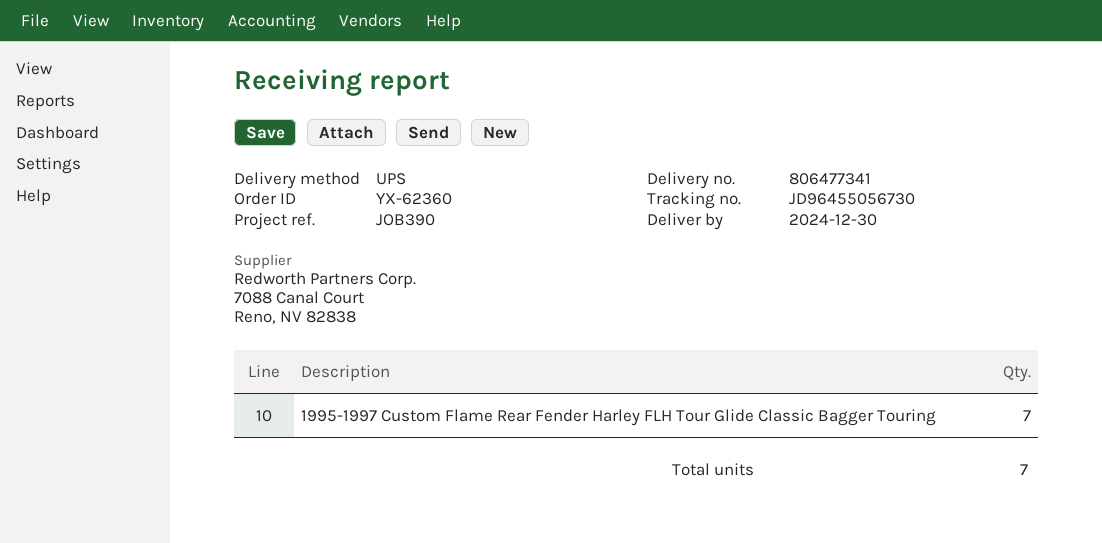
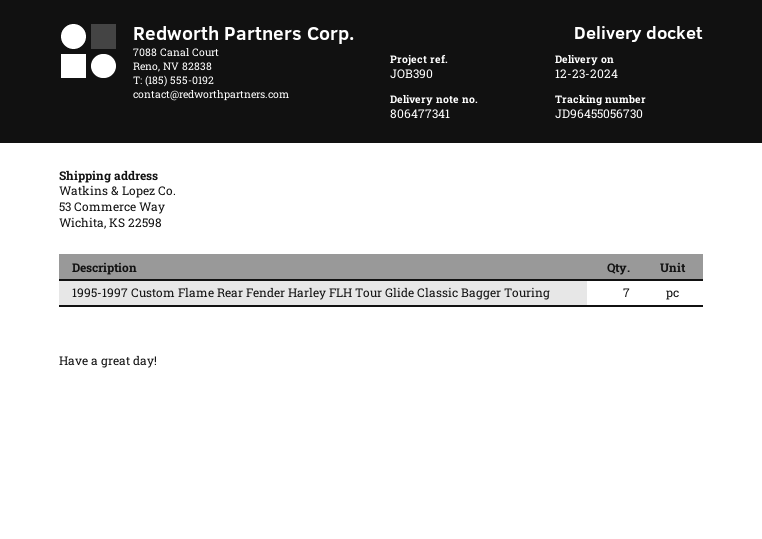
delivery date: 2024-12-30 -> 2024-12-23

